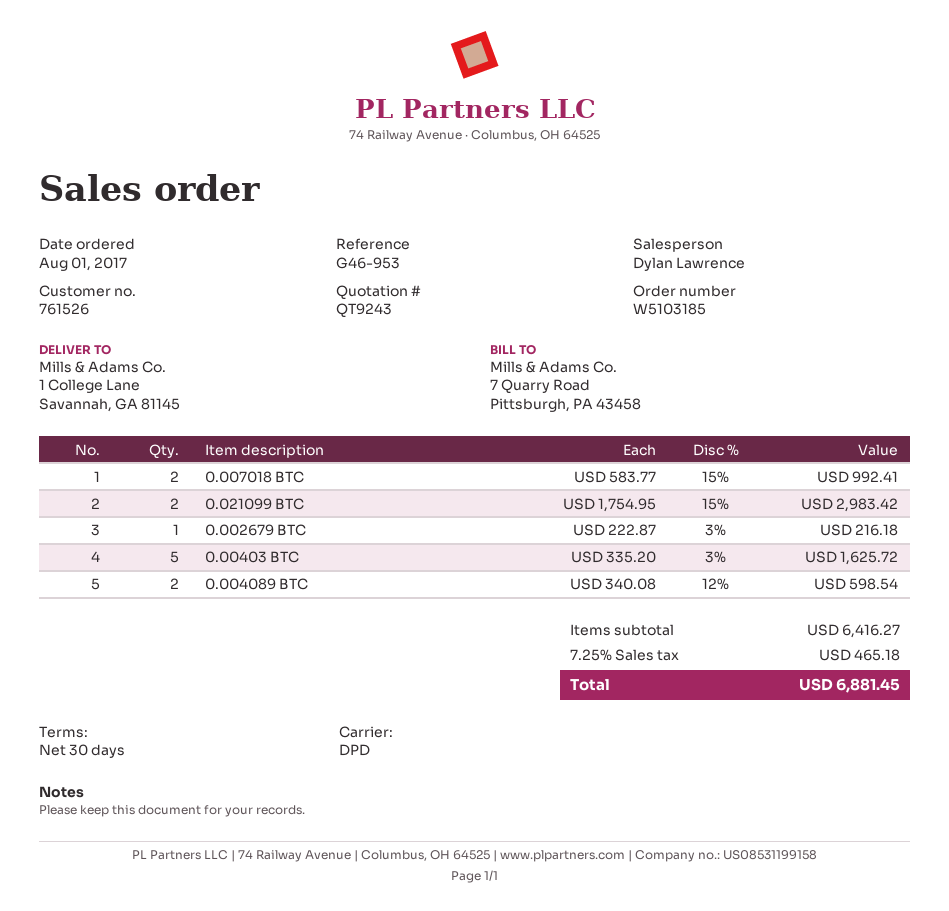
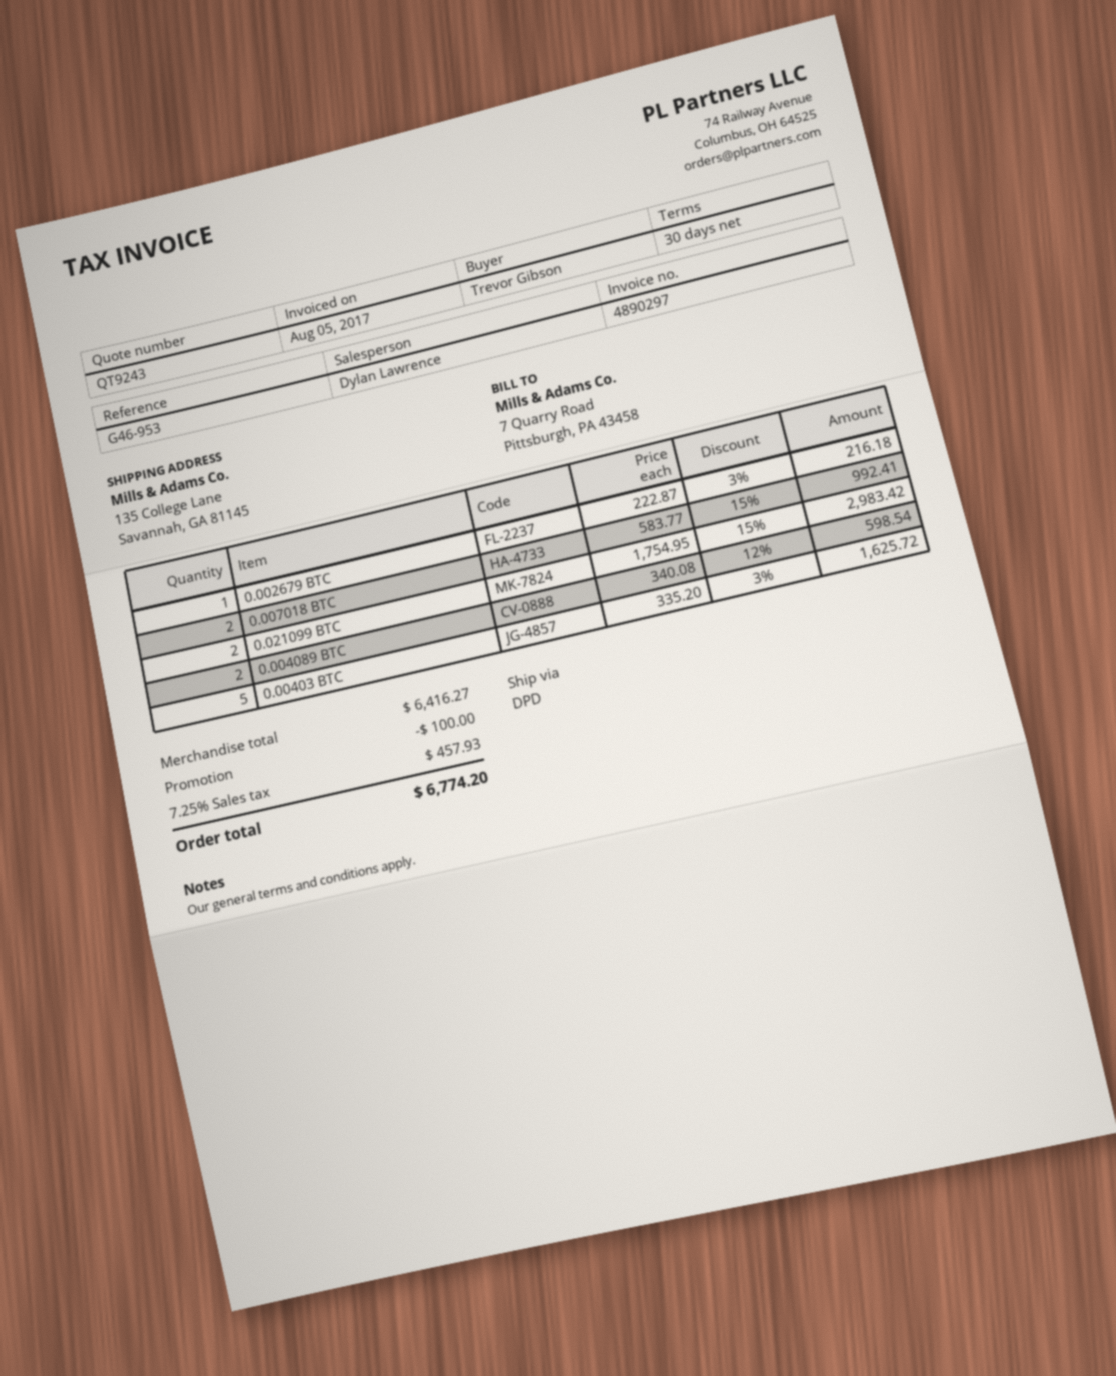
ship to: 1 College Lane, Savannah, GA 81145 -> 135 College Lane, Savannah, GA 81145
discount: none -> 100.00
tax: 7.25% = 465.18 -> 7.25% = 457.93
total: 6881.45 -> 6774.20

